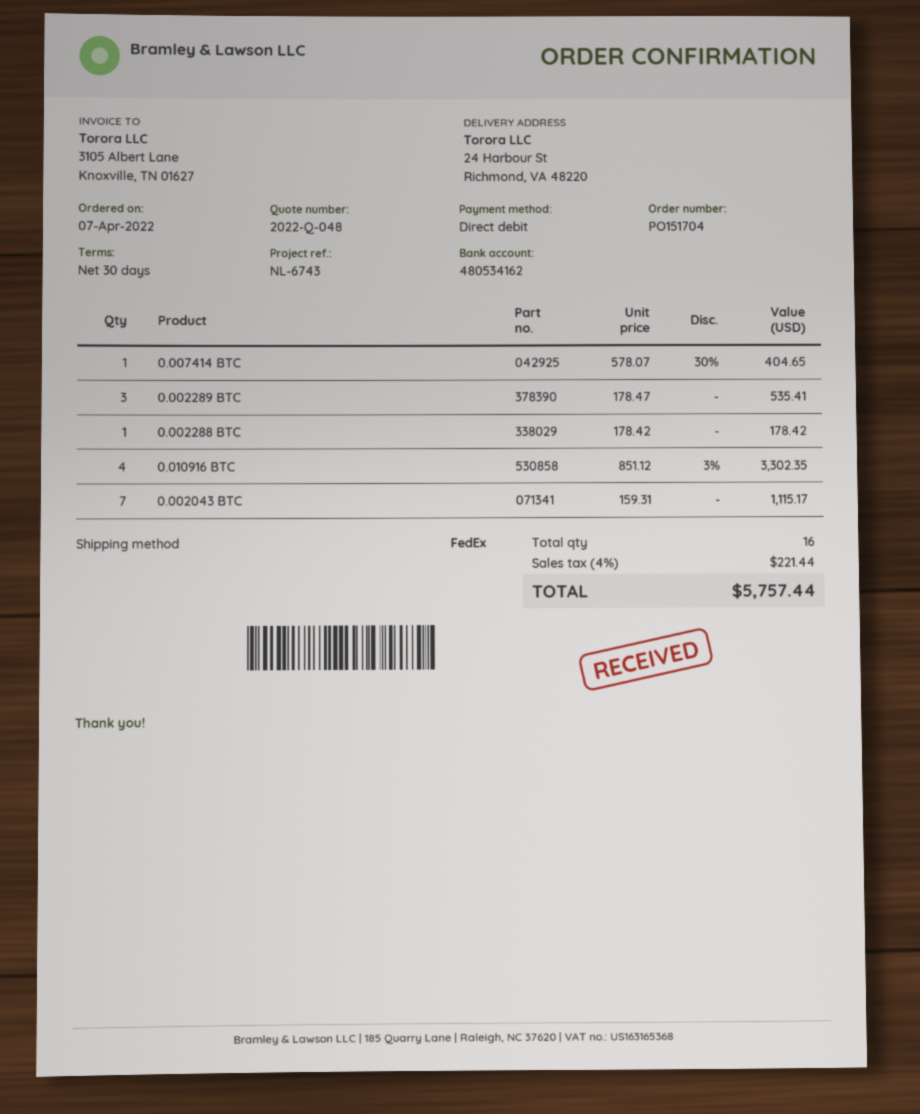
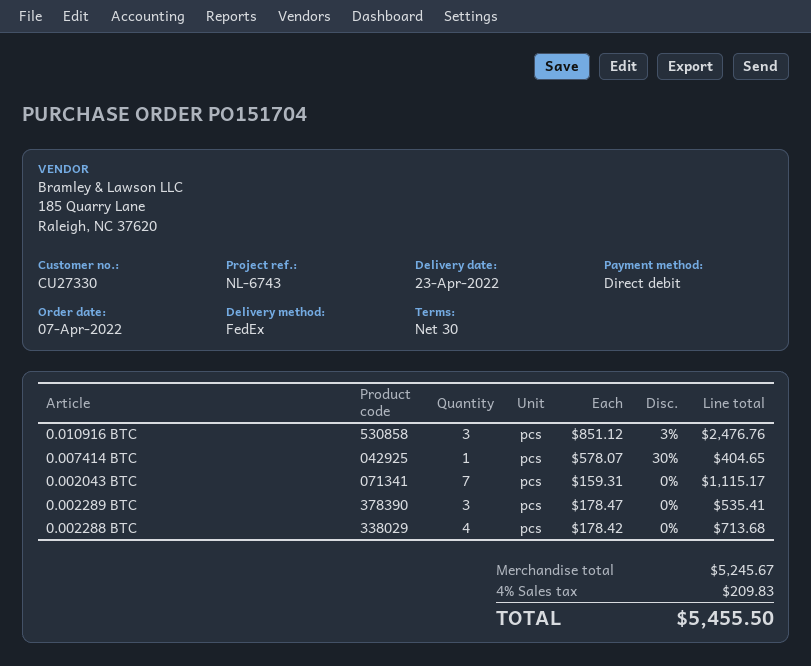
0.002288 BTC: 1 x 178.42 = 178.42 -> 4 x 178.42 = 713.68
0.010916 BTC: 4 x 851.12 - 3% = 3302.35 -> 3 x 851.12 - 3% = 2476.76
tax: 4% = 221.44 -> 4% = 209.83
total: 5757.44 -> 5455.50

